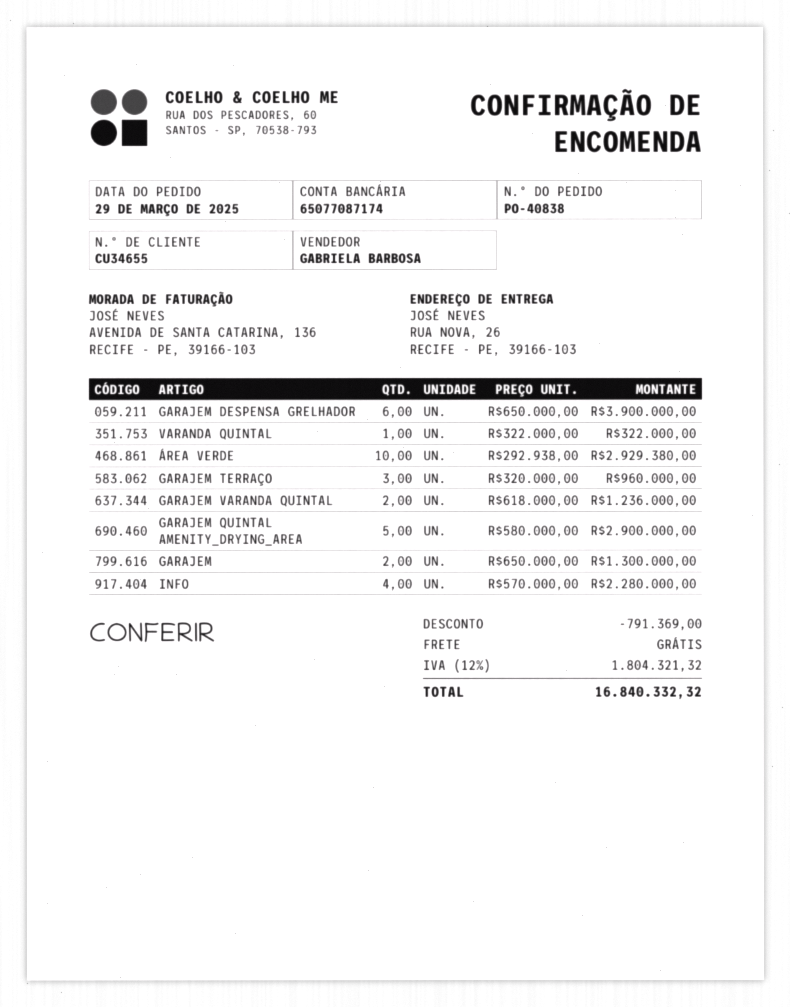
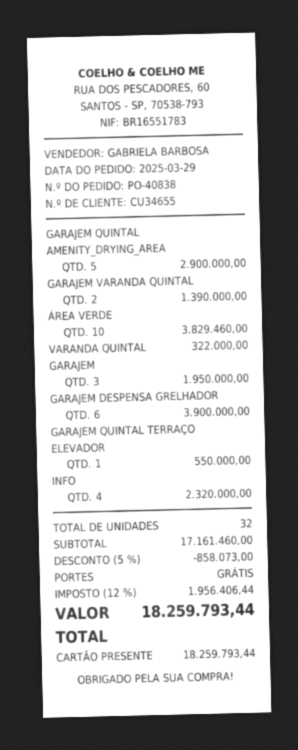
ÁREA VERDE: 10 for 2929380.00 -> 10 for 3829460.00
GARAJEM TERRAÇO: 3 for 960000.00 -> none
GARAJEM VARANDA QUINTAL: 2 for 1236000.00 -> 2 for 1390000.00
GARAJEM: 2 for 1300000.00 -> 3 for 1950000.00
INFO: 4 for 2280000.00 -> 4 for 2320000.00
GARAJEM QUINTAL TERRAÇO ELEVADOR: none -> 1 for 550000.00
discount: 791369.00 -> 858073.00
tax: 12% = 1804321.32 -> 12% = 1956406.44
total: 16840332.32 -> 18259793.44

